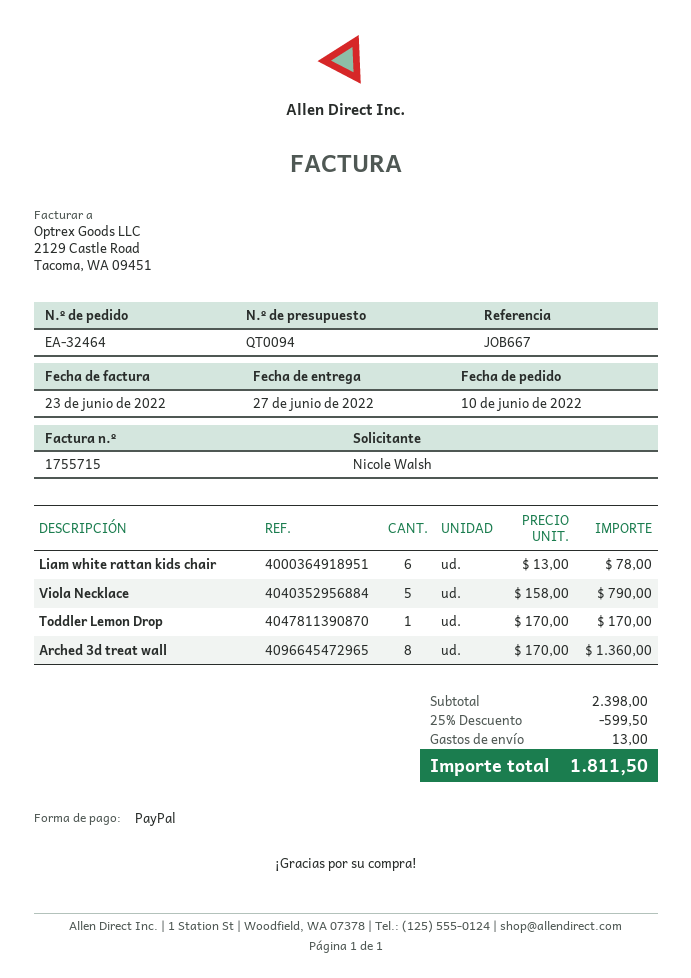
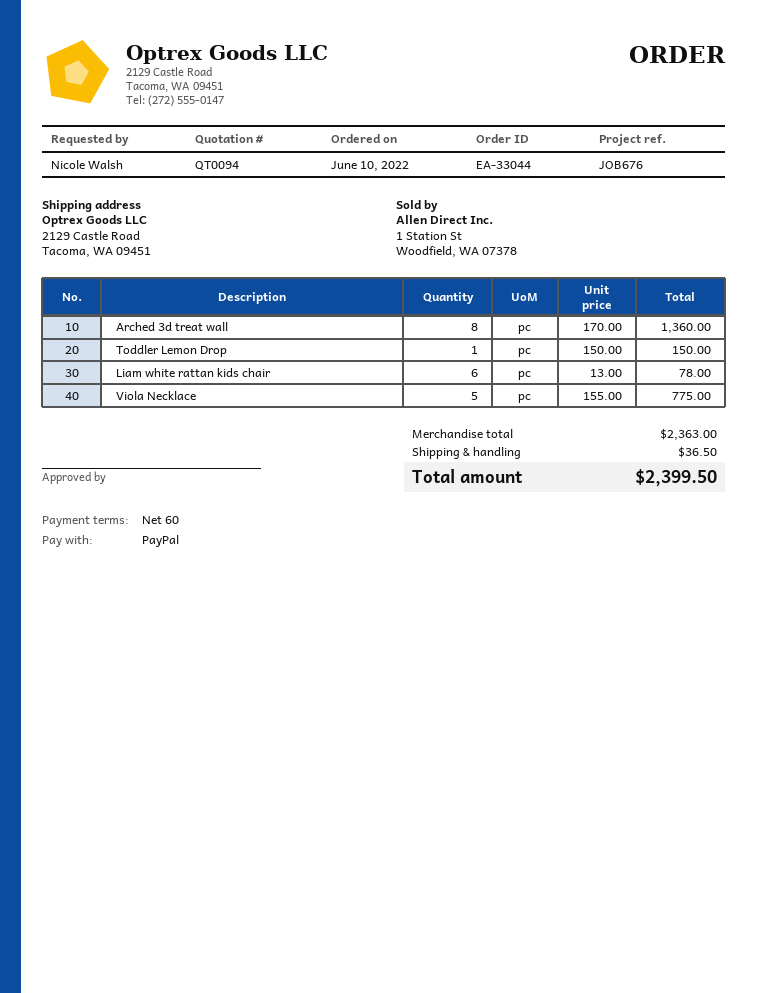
order number: EA-32464 -> EA-33044
reference: JOB667 -> JOB676
Viola Necklace: 5 x 158.00 = 790.00 -> 5 x 155.00 = 775.00
Toddler Lemon Drop: 1 x 170.00 = 170.00 -> 1 x 150.00 = 150.00
subtotal: 2398.00 -> 2363.00
discount: 25% = 599.50 -> none
shipping: 13.00 -> 36.50
total: 1811.50 -> 2399.50

